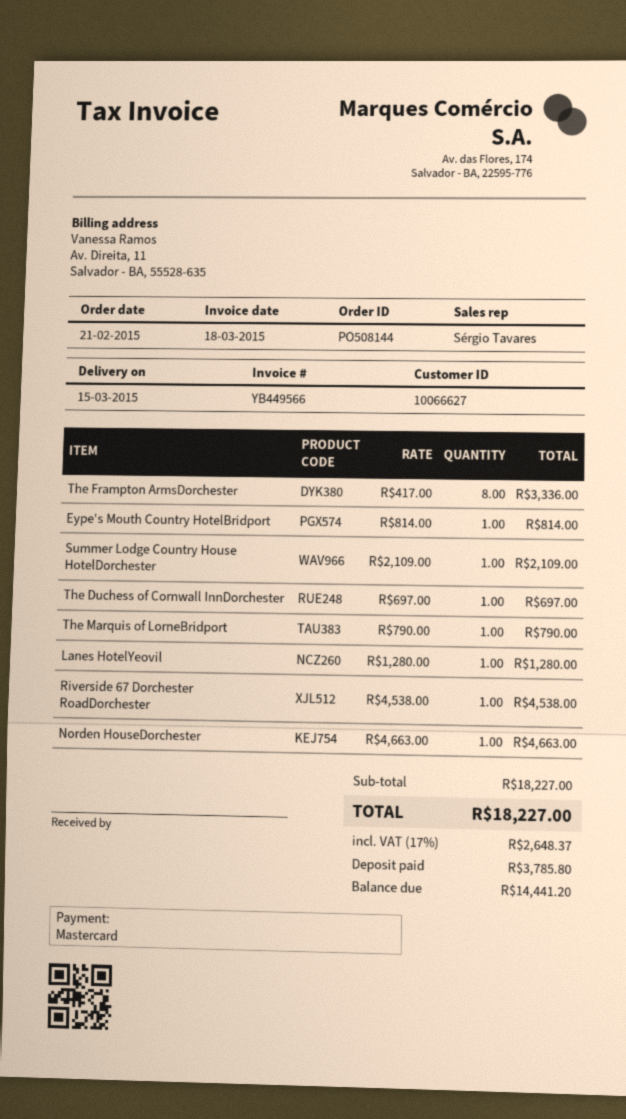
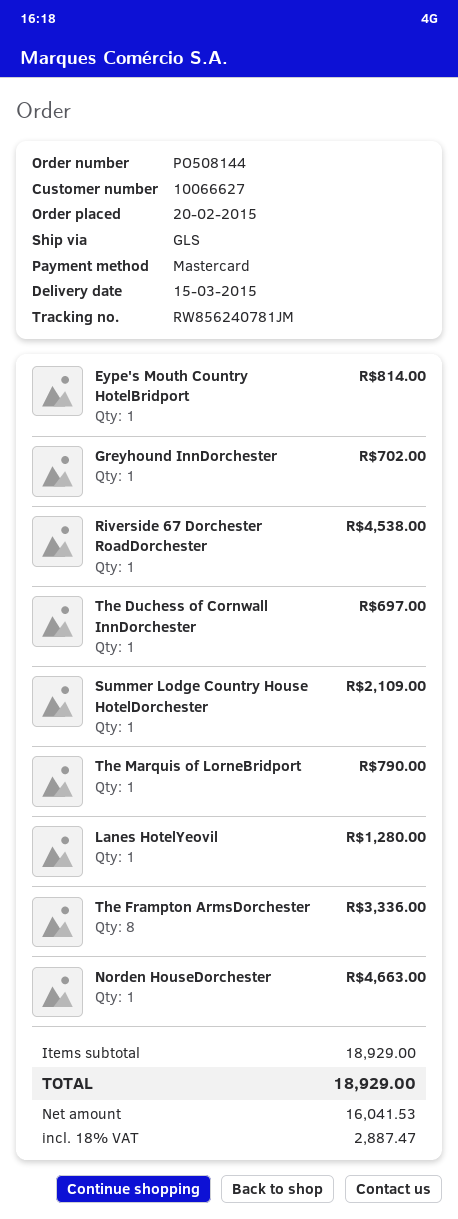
order date: 2015-02-21 -> 2015-02-20
Greyhound InnDorchester: none -> 1 for 702.00
subtotal: 18227.00 -> 18929.00
tax: 17% = 2648.37 -> 18% = 2887.47
total: 18227.00 -> 18929.00

